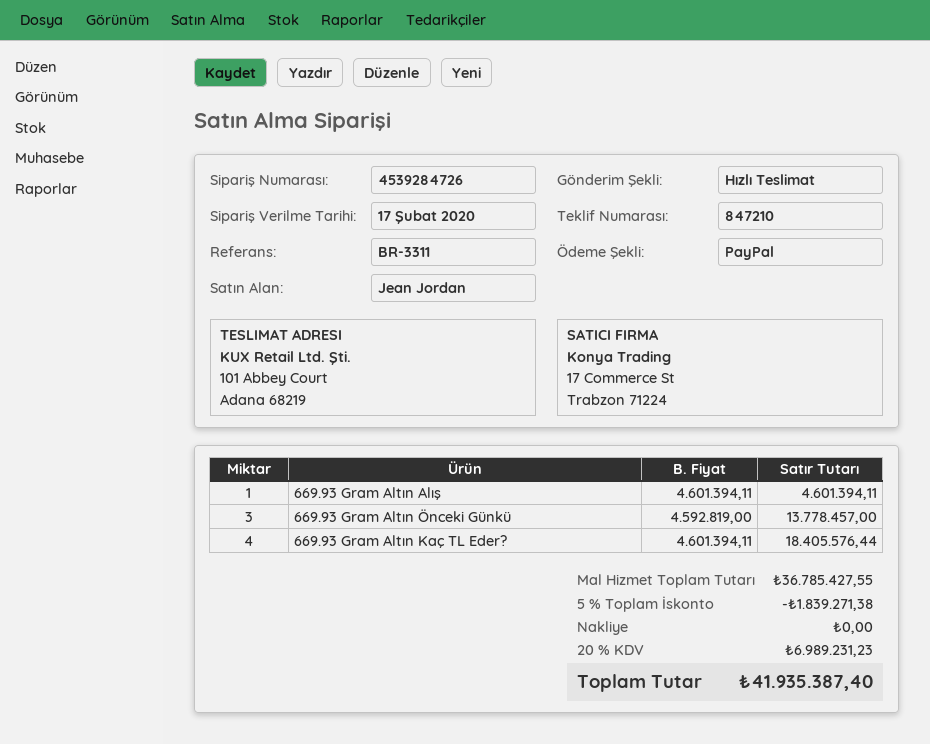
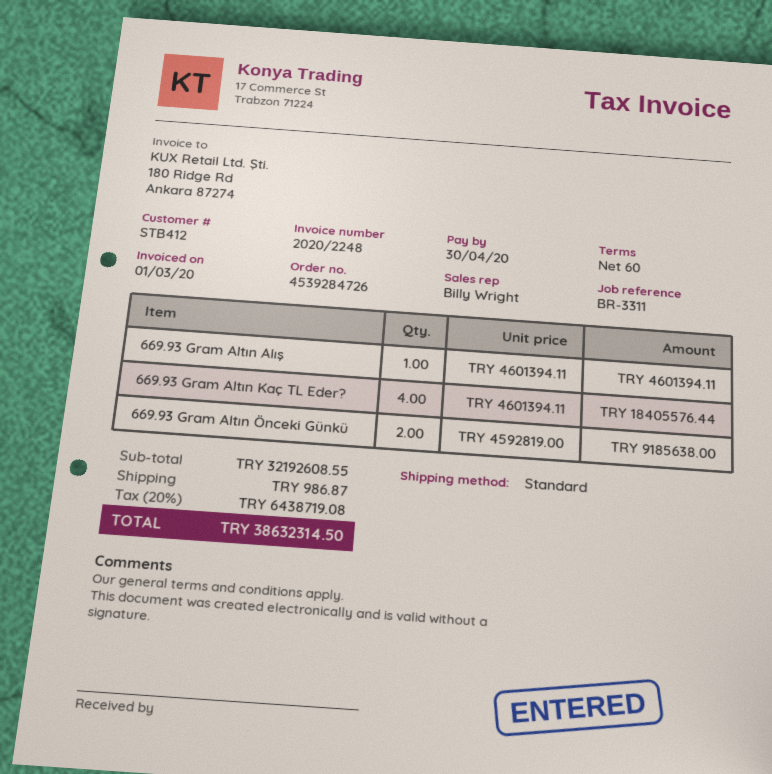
shipping method: express -> standard
669.93 Gram Altın Önceki Günkü: 3 x 4592819.00 = 13778457.00 -> 2 x 4592819.00 = 9185638.00
subtotal: 36785427.55 -> 32192608.55
discount: 5% = 1839271.38 -> none
shipping: 0.00 -> 986.87
tax: 20% = 6989231.23 -> 20% = 6438719.08
total: 41935387.40 -> 38632314.50

